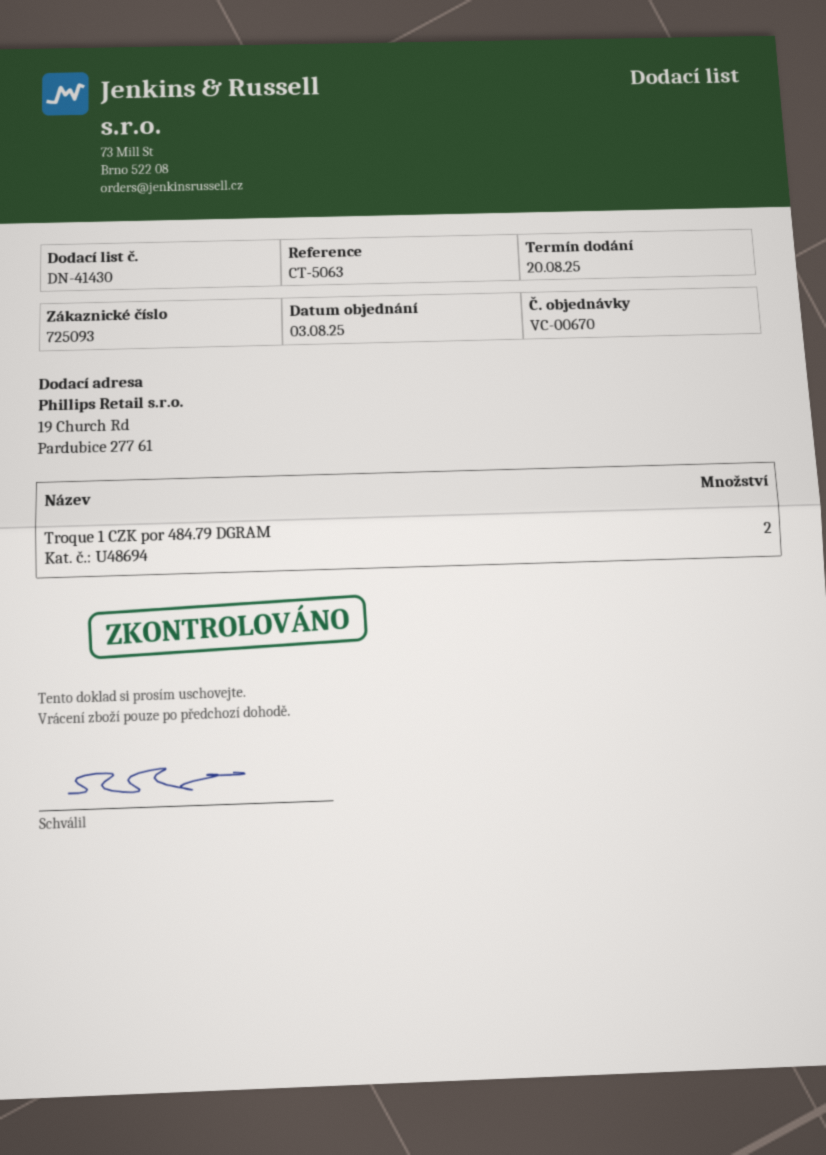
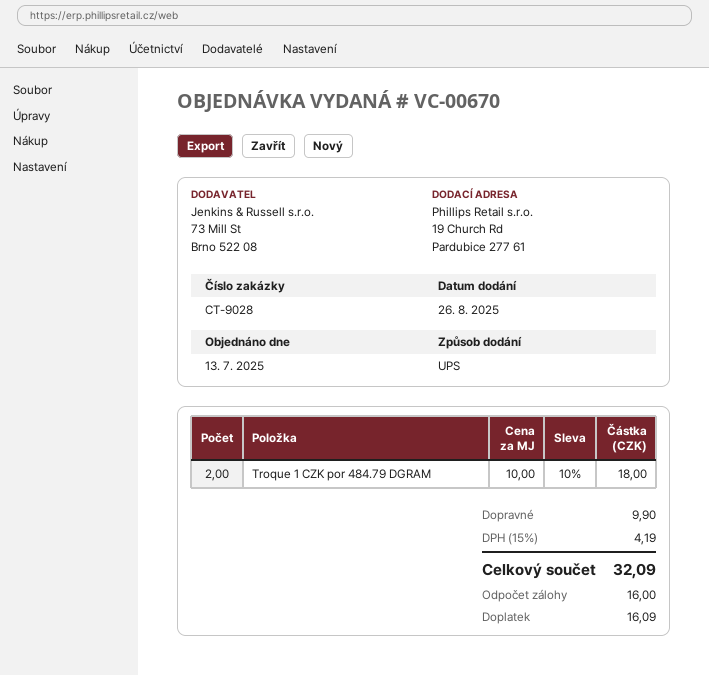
order date: 2025-08-03 -> 2025-07-13
delivery date: 2025-08-20 -> 2025-08-26
reference: CT-5063 -> CT-9028

